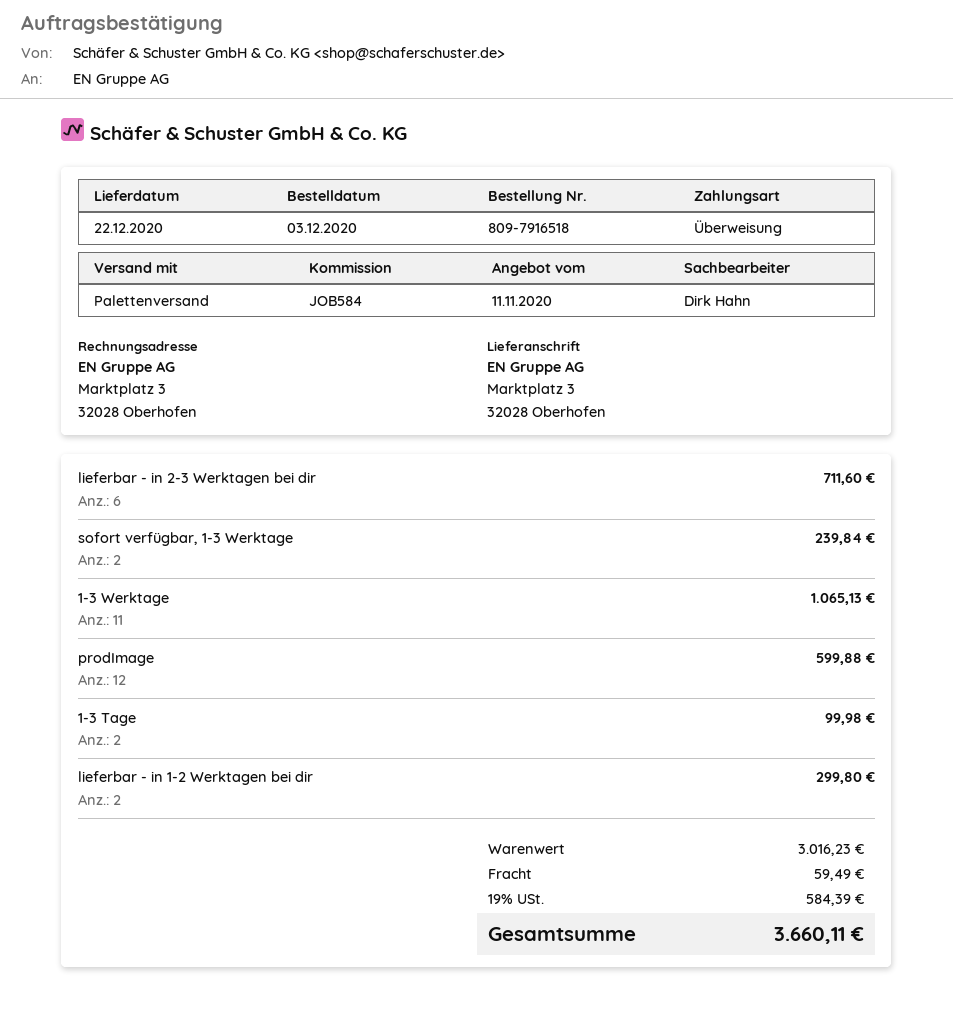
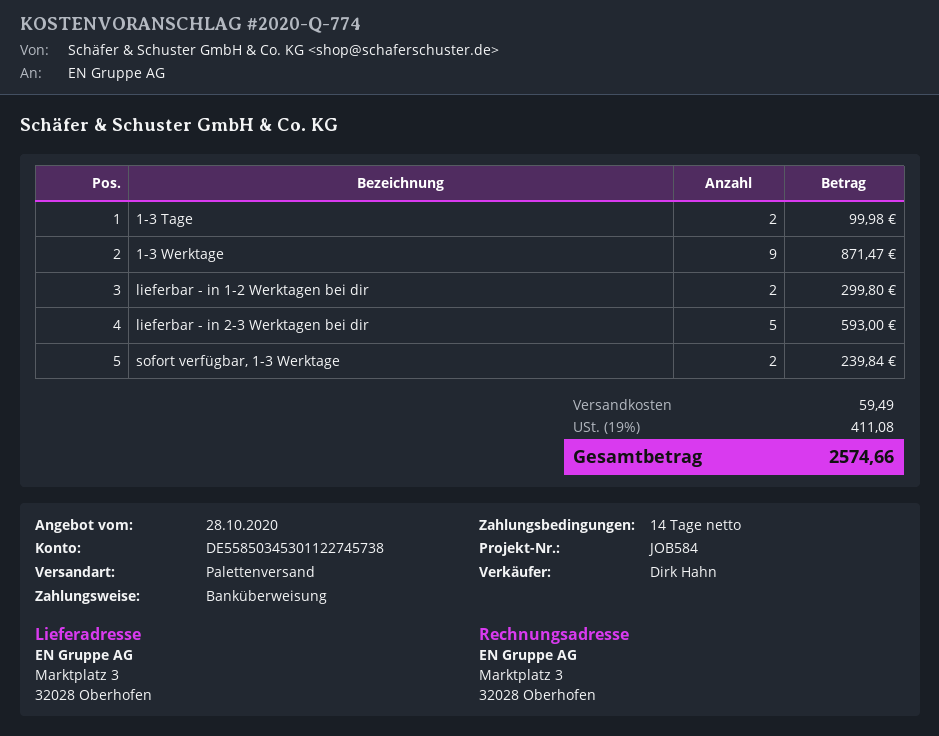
quote date: 2020-11-11 -> 2020-10-28
lieferbar - in 2-3 Werktagen bei dir: 6 for 711.60 -> 5 for 593.00
1-3 Werktage: 11 for 1065.13 -> 9 for 871.47
prodImage: 12 for 599.88 -> none
tax: 19% = 584.39 -> 19% = 411.08
total: 3660.11 -> 2574.66

